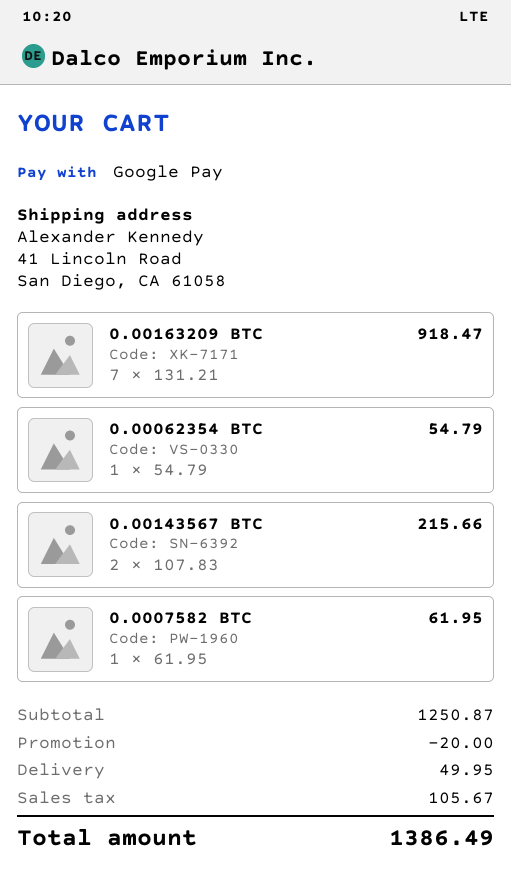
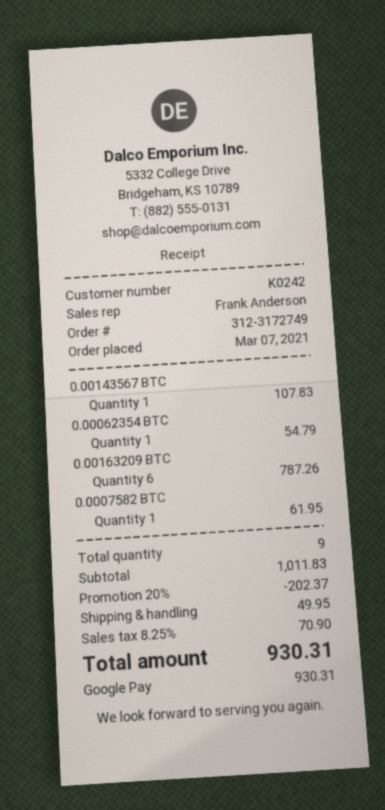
0.00163209 BTC: 7 for 918.47 -> 6 for 787.26
0.00143567 BTC: 2 for 215.66 -> 1 for 107.83
subtotal: 1250.87 -> 1011.83
discount: 20.00 -> 202.37
tax: 105.67 -> 70.90
total: 1386.49 -> 930.31

